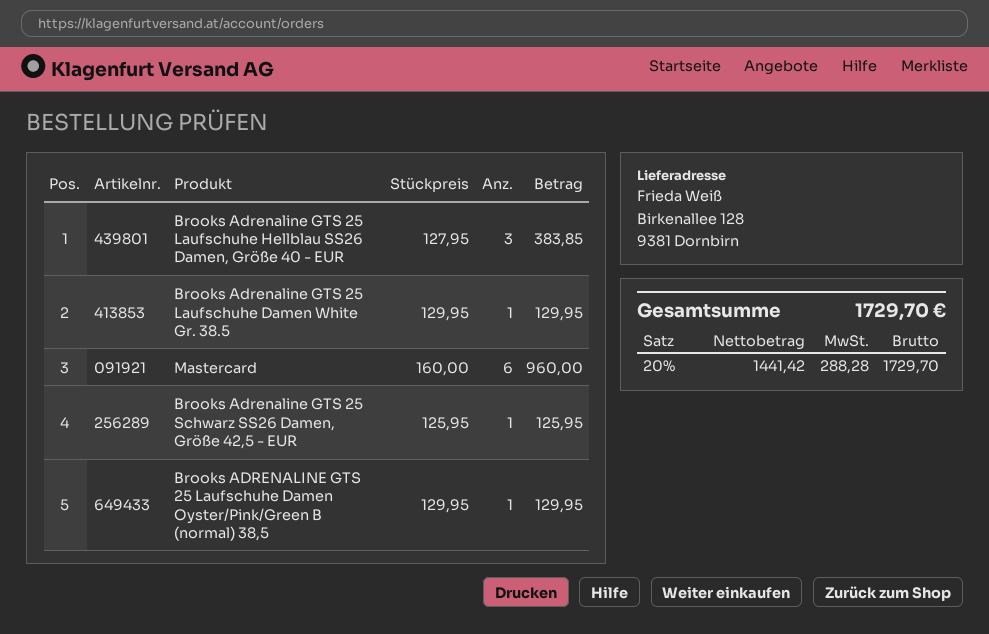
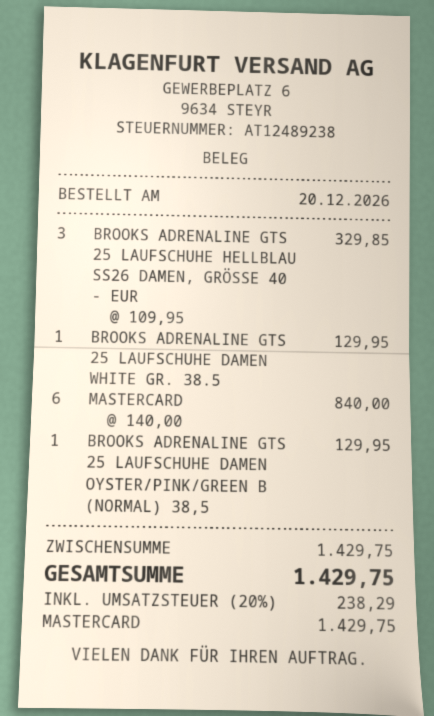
Brooks Adrenaline GTS 25 Laufschuhe Hellblau SS26 Damen, Größe 40 - EUR: 3 x 127.95 = 383.85 -> 3 x 109.95 = 329.85
Mastercard: 6 x 160.00 = 960.00 -> 6 x 140.00 = 840.00
Brooks Adrenaline GTS 25 Schwarz SS26 Damen, Größe 42,5 - EUR: 1 x 125.95 = 125.95 -> none
tax: 20% = 288.28 -> 20% = 238.29
total: 1729.70 -> 1429.75

